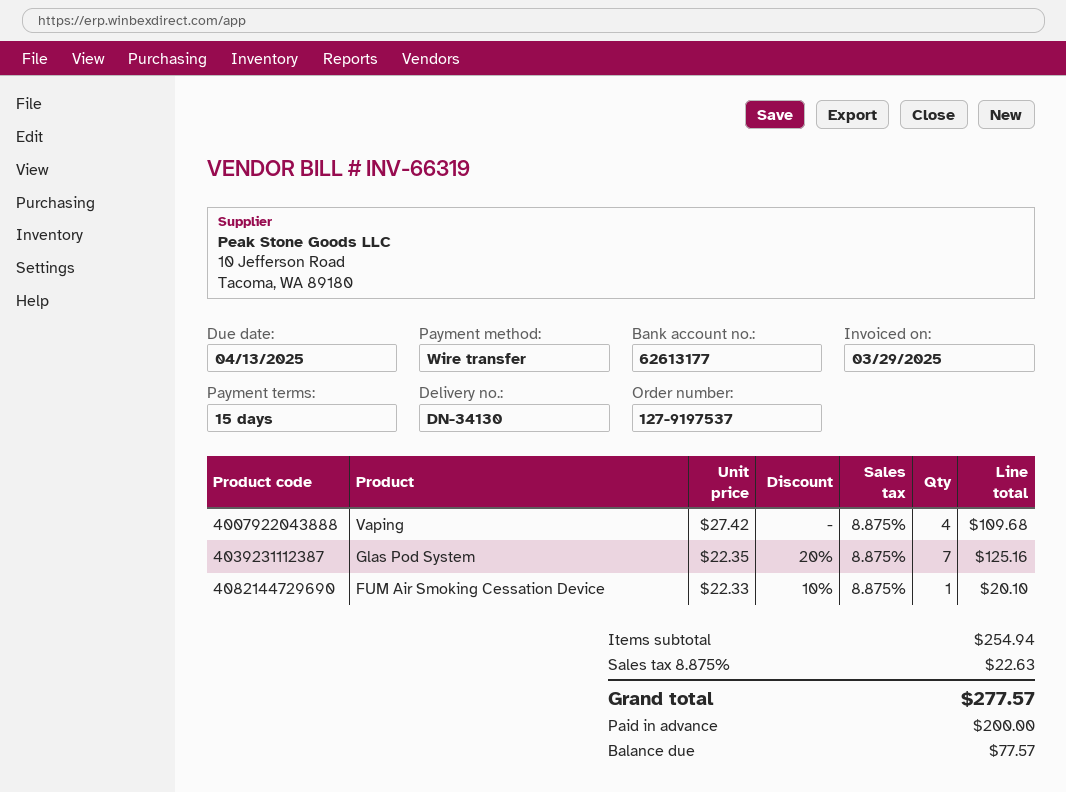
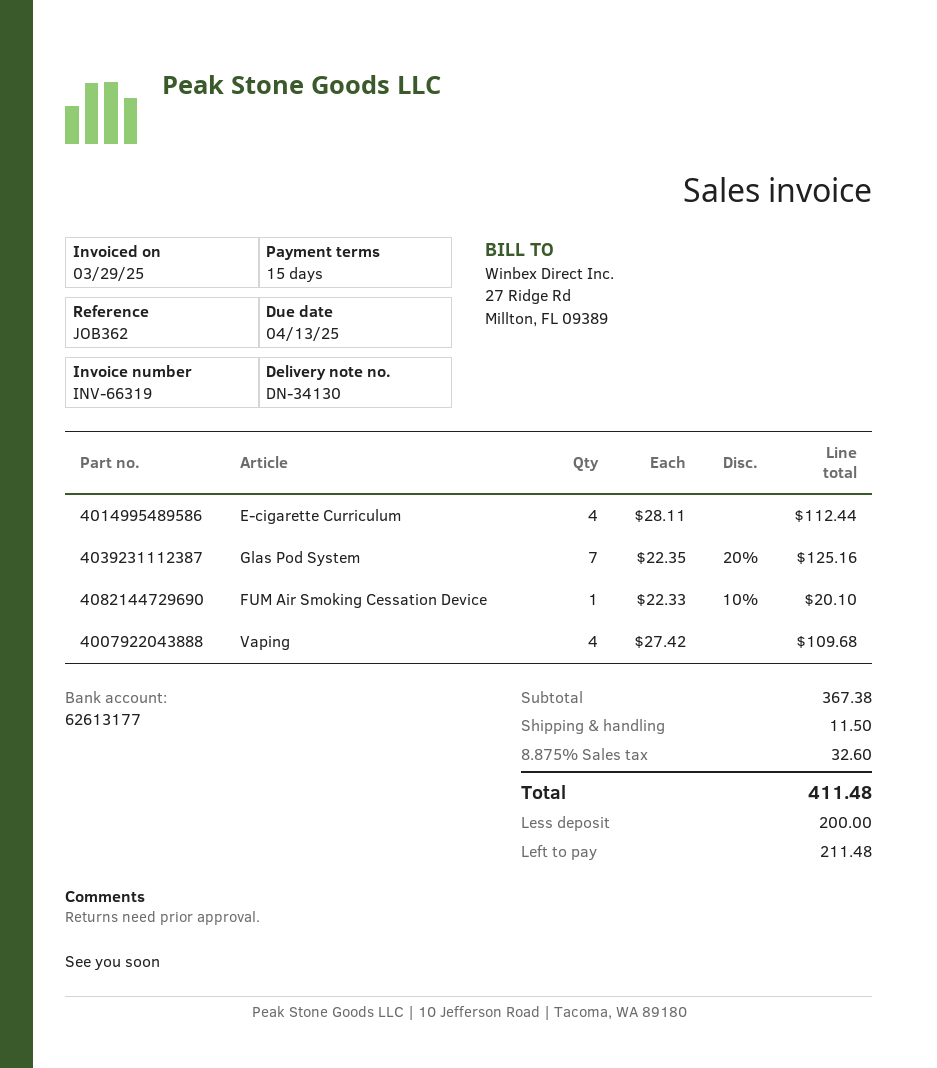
E-cigarette Curriculum: none -> 4 x 28.11 = 112.44
subtotal: 254.94 -> 367.38
shipping: none -> 11.50
tax: 8.875% = 22.63 -> 8.875% = 32.60
total: 277.57 -> 411.48
balance: 77.57 -> 211.48

